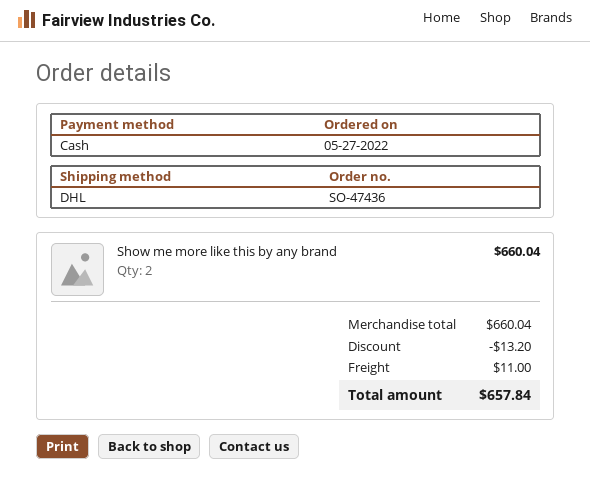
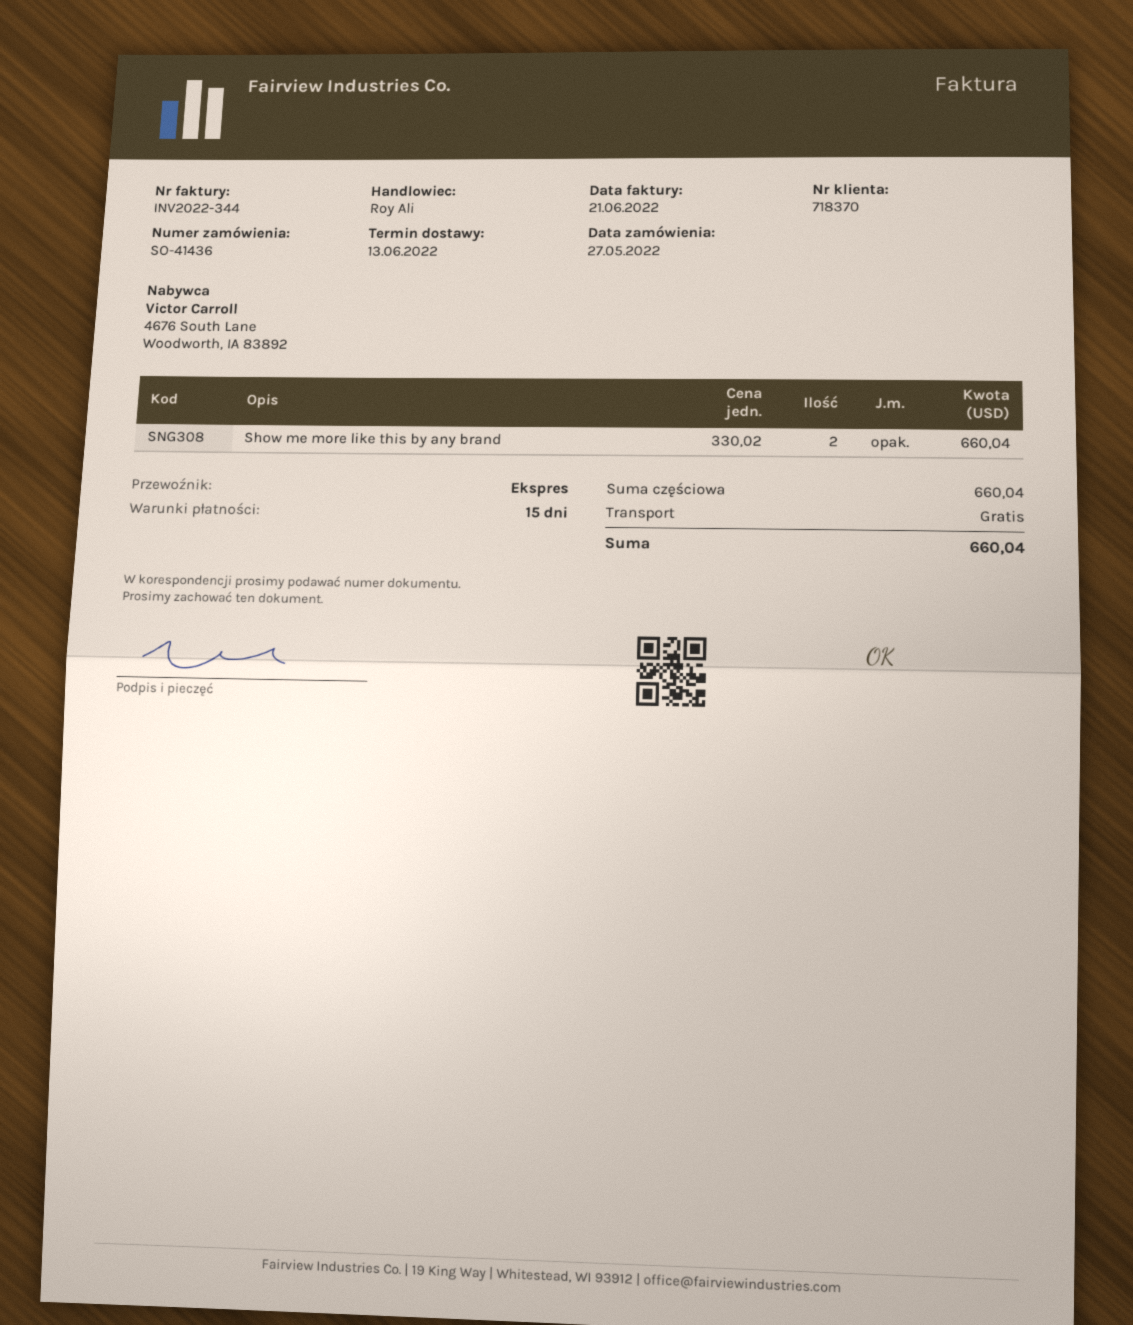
order number: SO-47436 -> SO-41436
shipping method: DHL -> express
discount: 13.20 -> none
shipping: 11.00 -> 0.00
total: 657.84 -> 660.04

